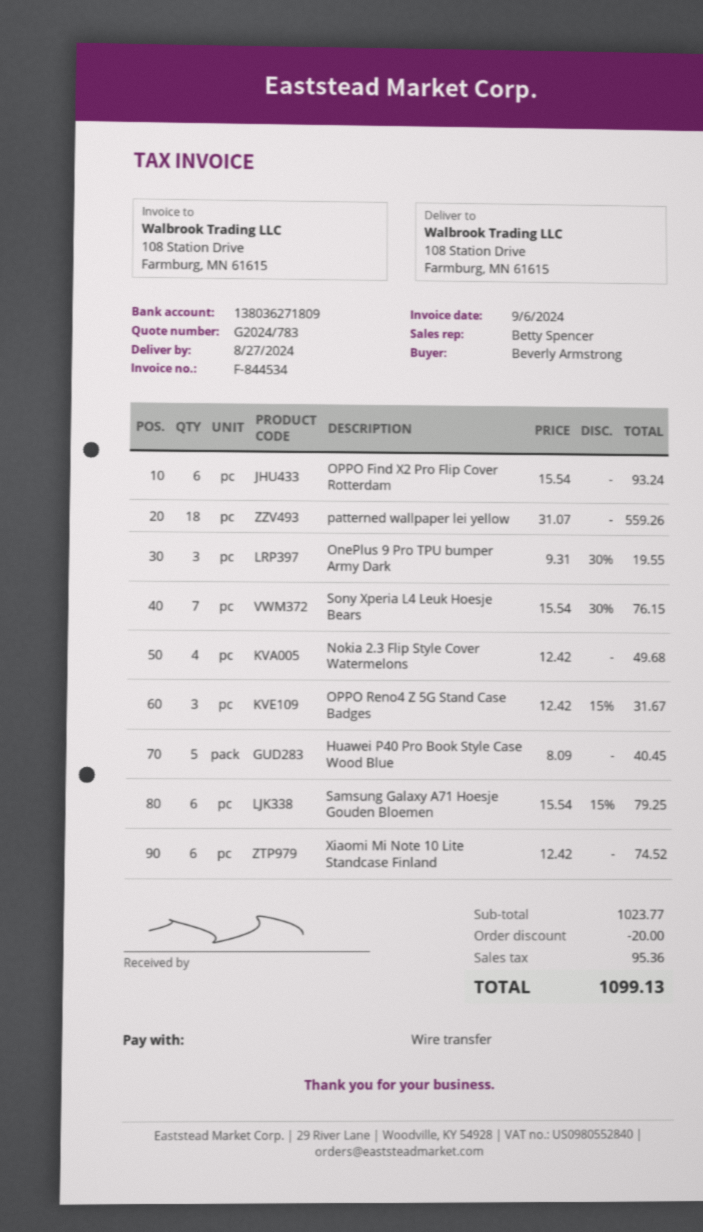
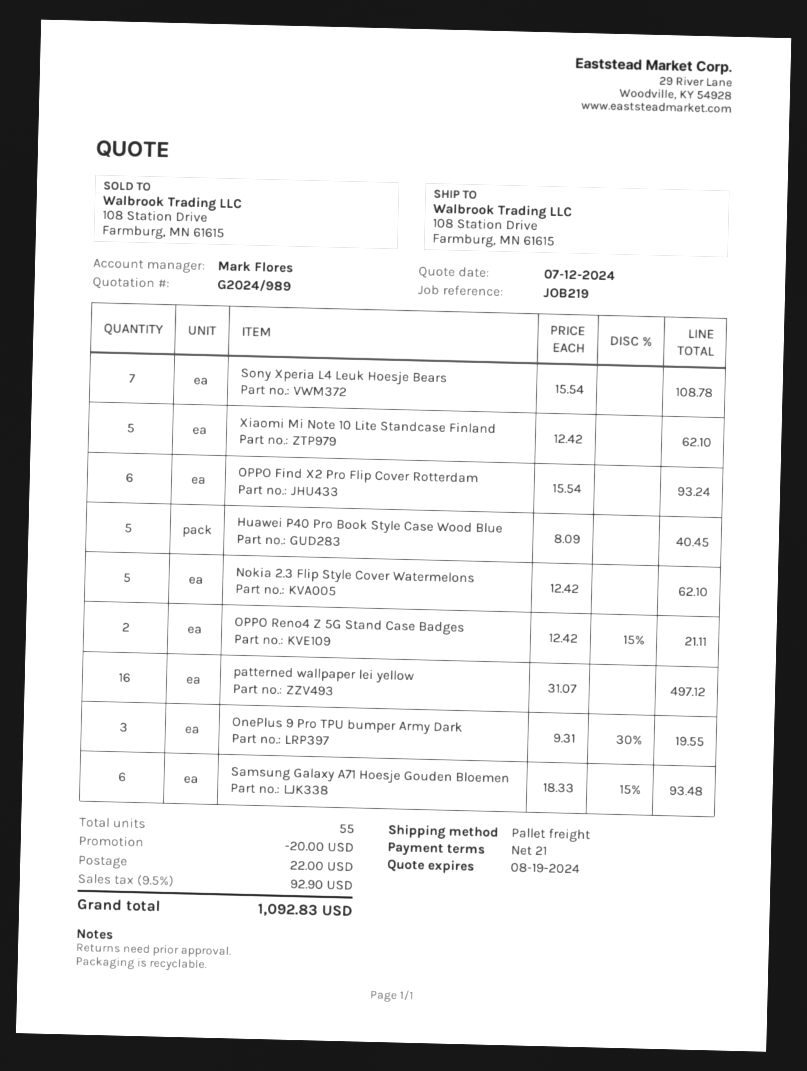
quote number: G2024/783 -> G2024/989
sales rep: Betty Spencer -> Mark Flores
patterned wallpaper lei yellow: 18 x 31.07 = 559.26 -> 16 x 31.07 = 497.12
Sony Xperia L4 Leuk Hoesje Bears: 7 x 15.54 - 30% = 76.15 -> 7 x 15.54 = 108.78
Nokia 2.3 Flip Style Cover Watermelons: 4 x 12.42 = 49.68 -> 5 x 12.42 = 62.10
OPPO Reno4 Z 5G Stand Case Badges: 3 x 12.42 - 15% = 31.67 -> 2 x 12.42 - 15% = 21.11
Samsung Galaxy A71 Hoesje Gouden Bloemen: 6 x 15.54 - 15% = 79.25 -> 6 x 18.33 - 15% = 93.48
Xiaomi Mi Note 10 Lite Standcase Finland: 6 x 12.42 = 74.52 -> 5 x 12.42 = 62.10
shipping: none -> 22.00
tax: 95.36 -> 92.90
total: 1099.13 -> 1092.83

